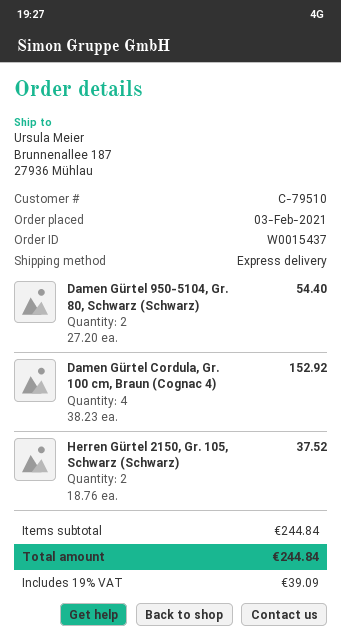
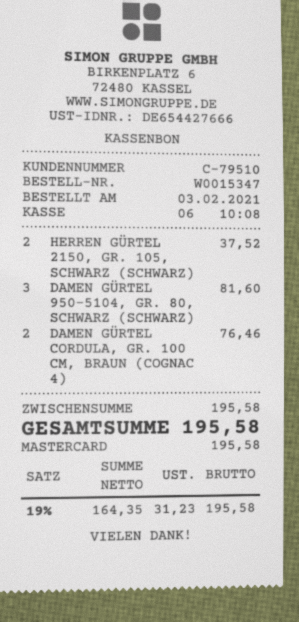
order number: W0015437 -> W0015347
Damen Gürtel 950-5104, Gr. 80, Schwarz (Schwarz): 2 for 54.40 -> 3 for 81.60
Damen Gürtel Cordula, Gr. 100 cm, Braun (Cognac 4): 4 for 152.92 -> 2 for 76.46
subtotal: 244.84 -> 195.58
tax: 19% = 39.09 -> 19% = 31.23
total: 244.84 -> 195.58

